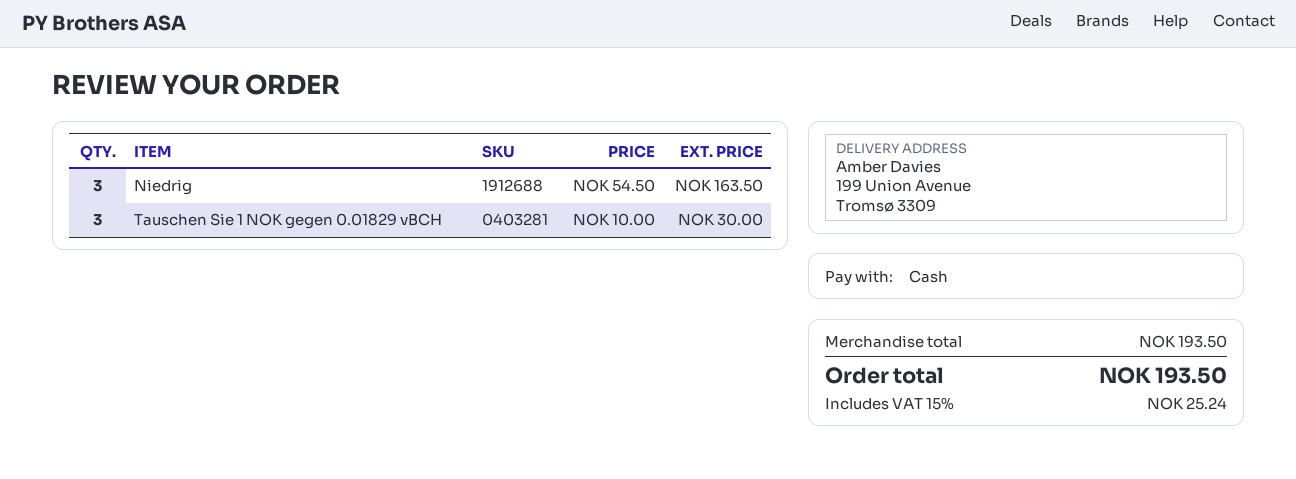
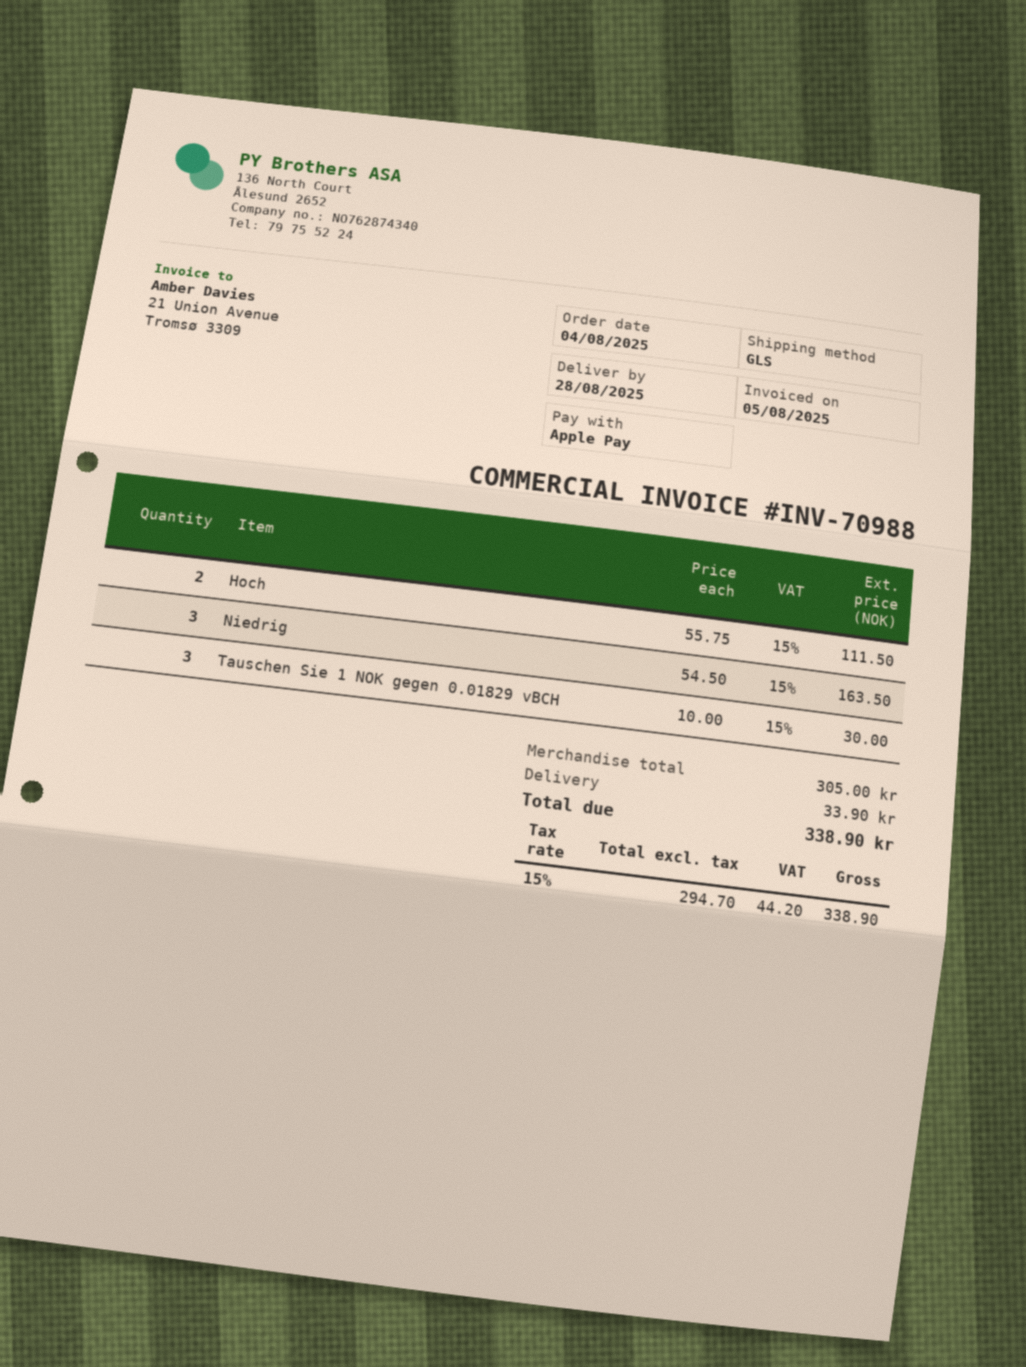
payment method: cash -> Apple Pay
Hoch: none -> 2 x 55.75 = 111.50
subtotal: 193.50 -> 305.00
shipping: none -> 33.90
tax: 15% = 25.24 -> 15% = 44.20
total: 193.50 -> 338.90

